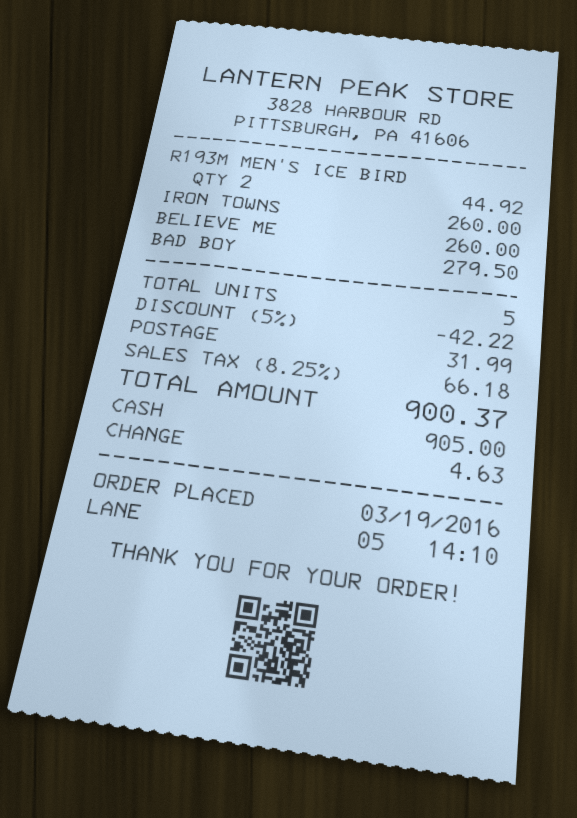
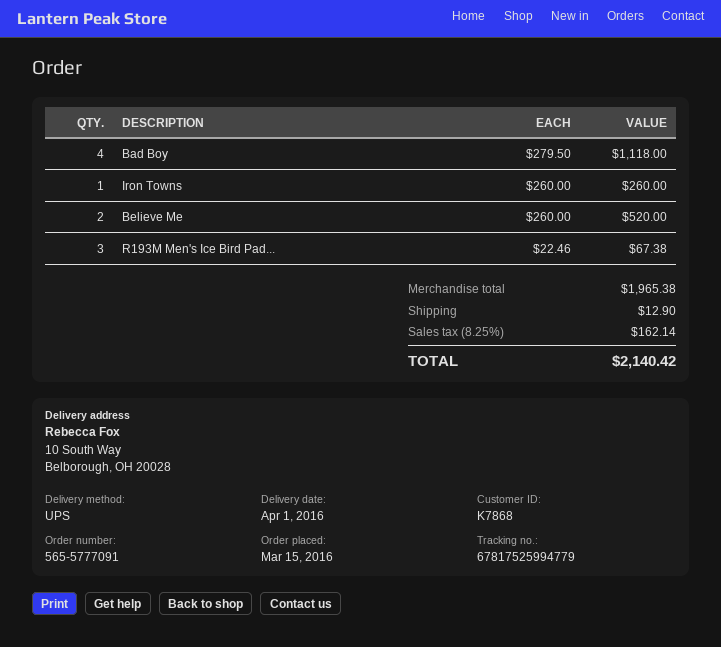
order date: 2016-03-19 -> 2016-03-15
R193M MEN'S ICE BIRD: 2 for 44.92 -> 3 for 67.38
BELIEVE ME: 1 for 260.00 -> 2 for 520.00
BAD BOY: 1 for 279.50 -> 4 for 1118.00
discount: 5% = 42.22 -> none
shipping: 31.99 -> 12.90
tax: 8.25% = 66.18 -> 8.25% = 162.14
total: 900.37 -> 2140.42

